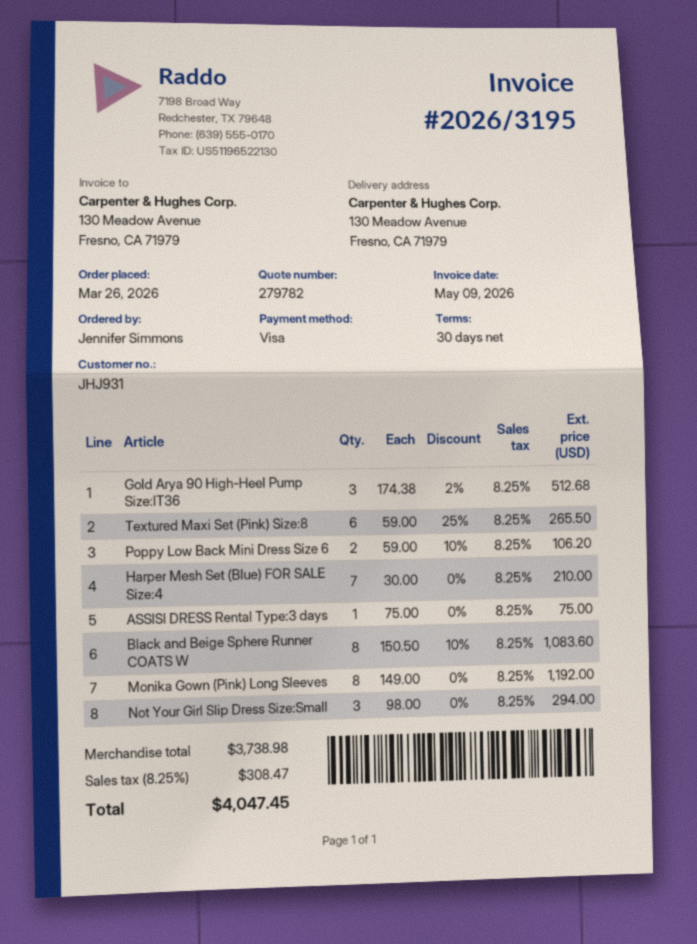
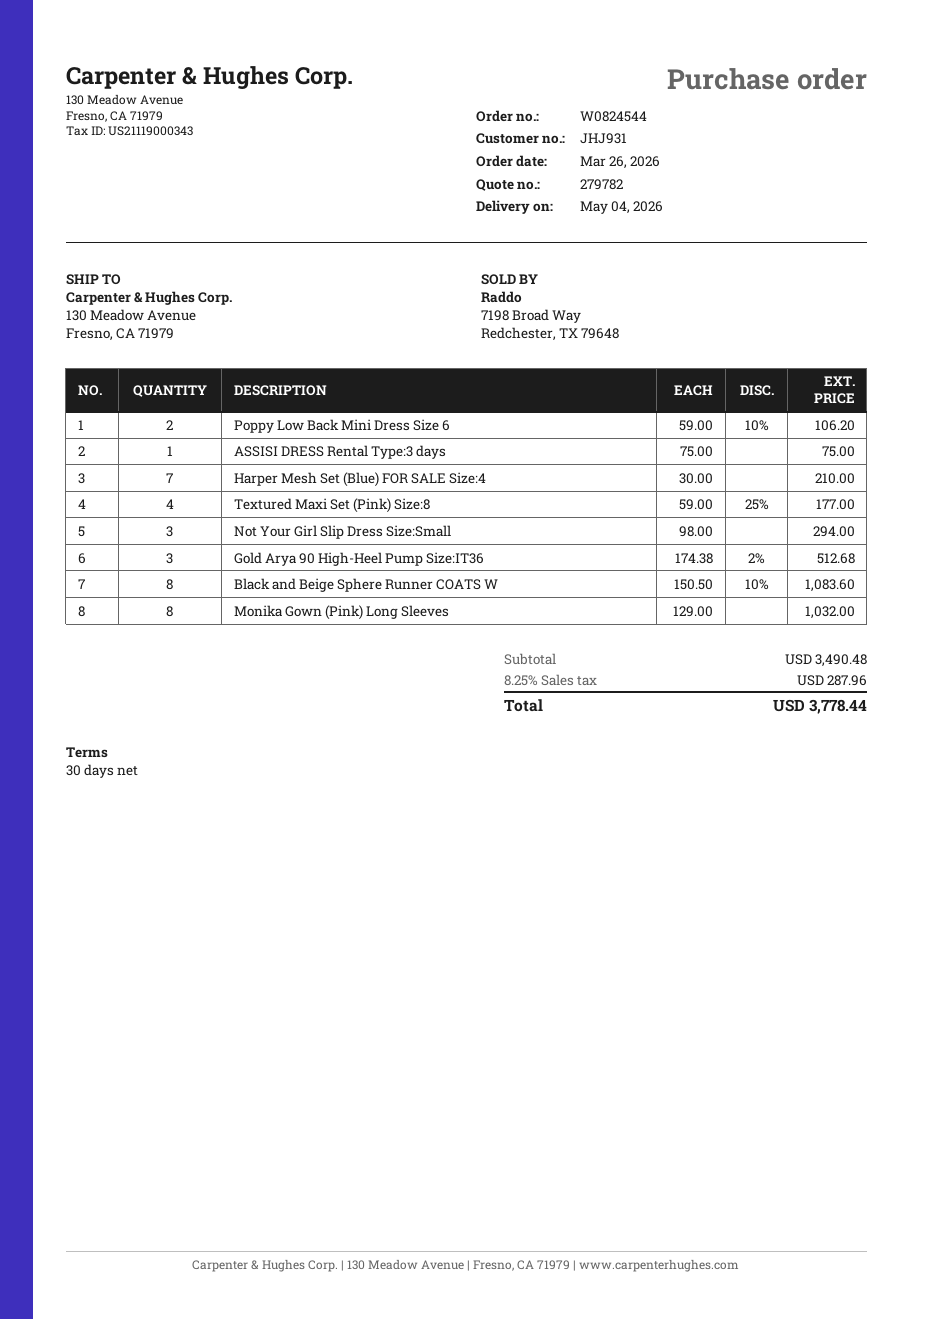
Textured Maxi Set (Pink) Size:8: 6 x 59.00 - 25% = 265.50 -> 4 x 59.00 - 25% = 177.00
Monika Gown (Pink) Long Sleeves: 8 x 149.00 = 1192.00 -> 8 x 129.00 = 1032.00
subtotal: 3738.98 -> 3490.48
tax: 8.25% = 308.47 -> 8.25% = 287.96
total: 4047.45 -> 3778.44

